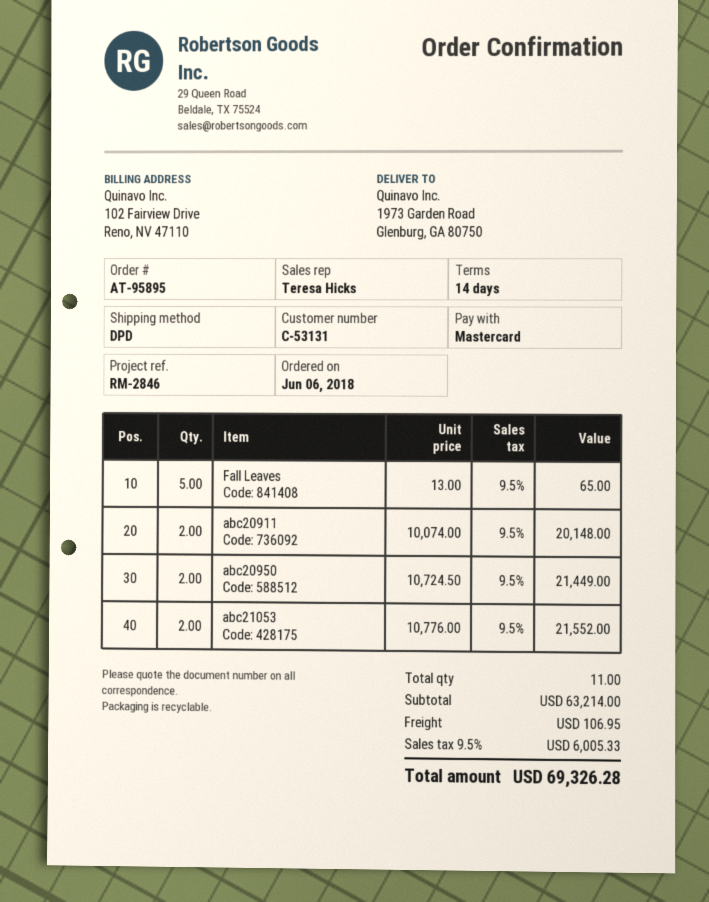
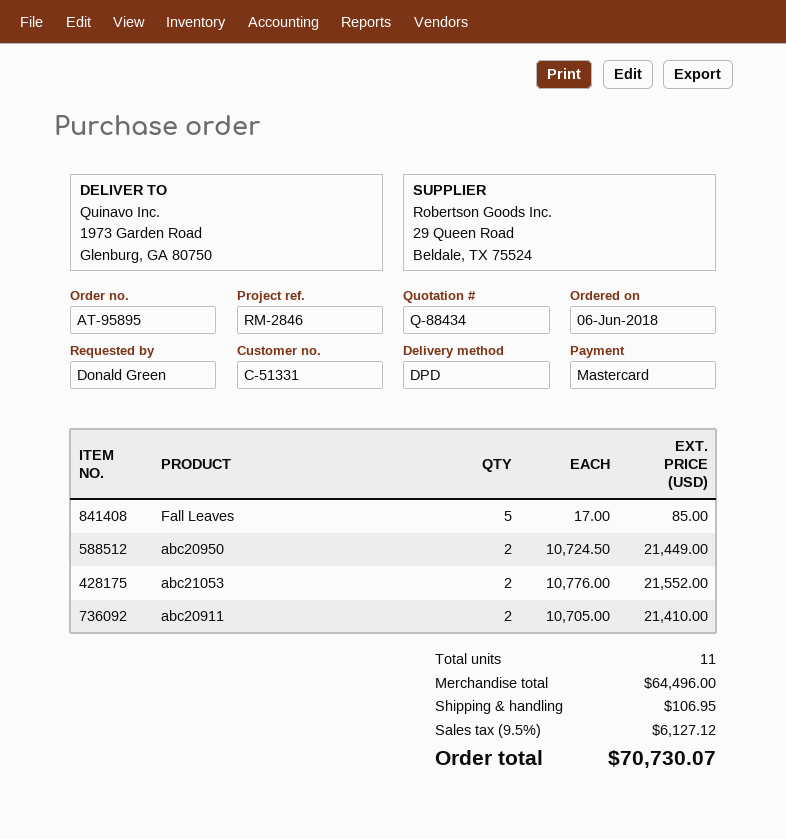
customer number: C-53131 -> C-51331
Fall Leaves: 5 x 13.00 = 65.00 -> 5 x 17.00 = 85.00
abc20911: 2 x 10074.00 = 20148.00 -> 2 x 10705.00 = 21410.00
subtotal: 63214.00 -> 64496.00
tax: 9.5% = 6005.33 -> 9.5% = 6127.12
total: 69326.28 -> 70730.07

